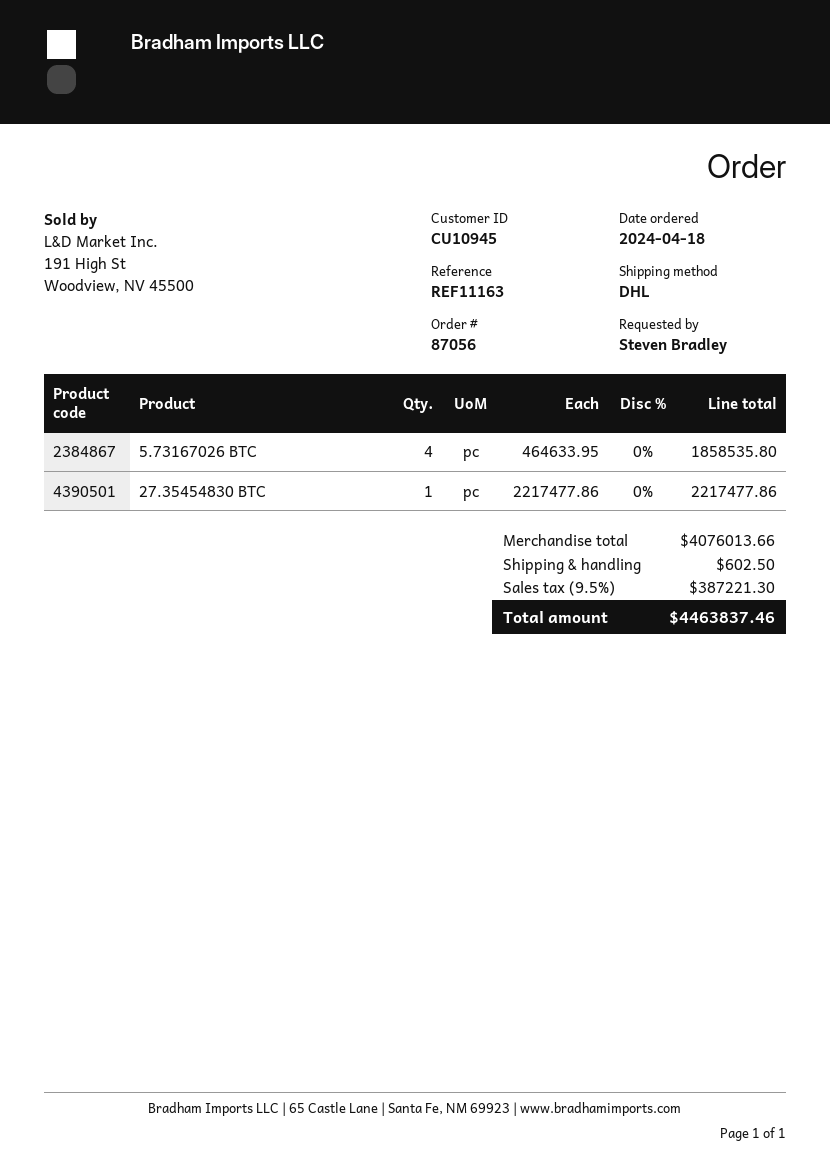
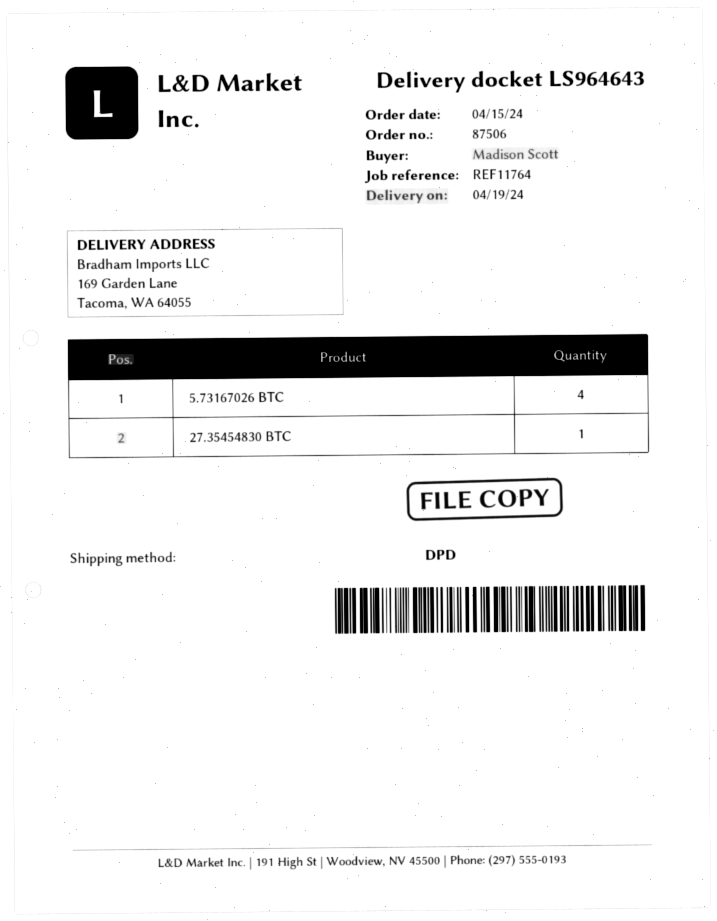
order number: 87056 -> 87506
order date: 2024-04-18 -> 2024-04-15
reference: REF11163 -> REF11764
ordered by: Steven Bradley -> Madison Scott
shipping method: DHL -> DPD

